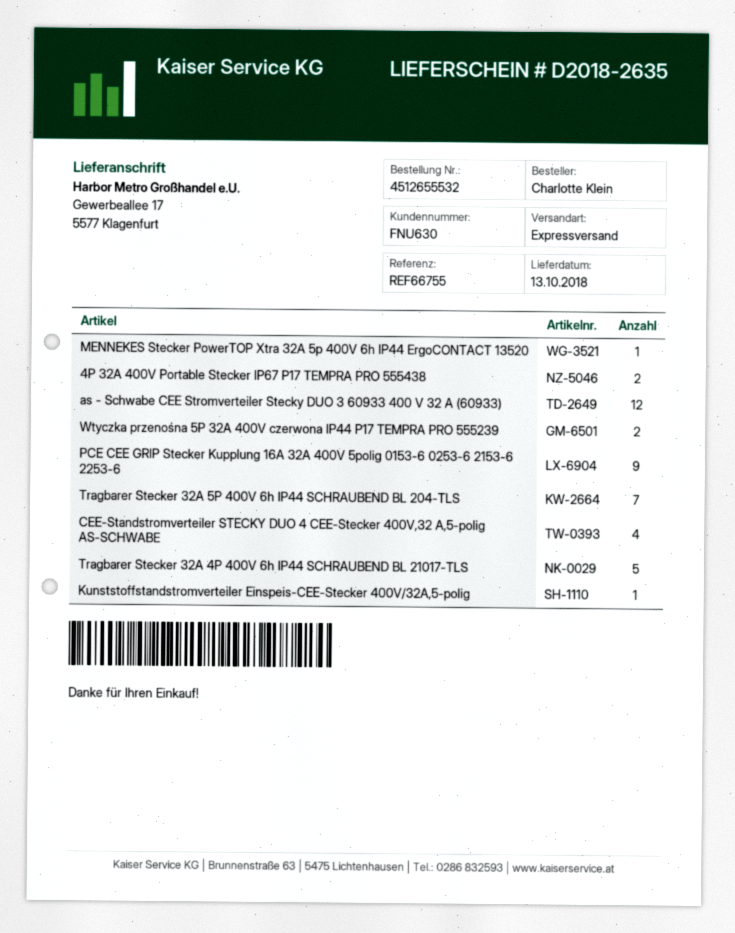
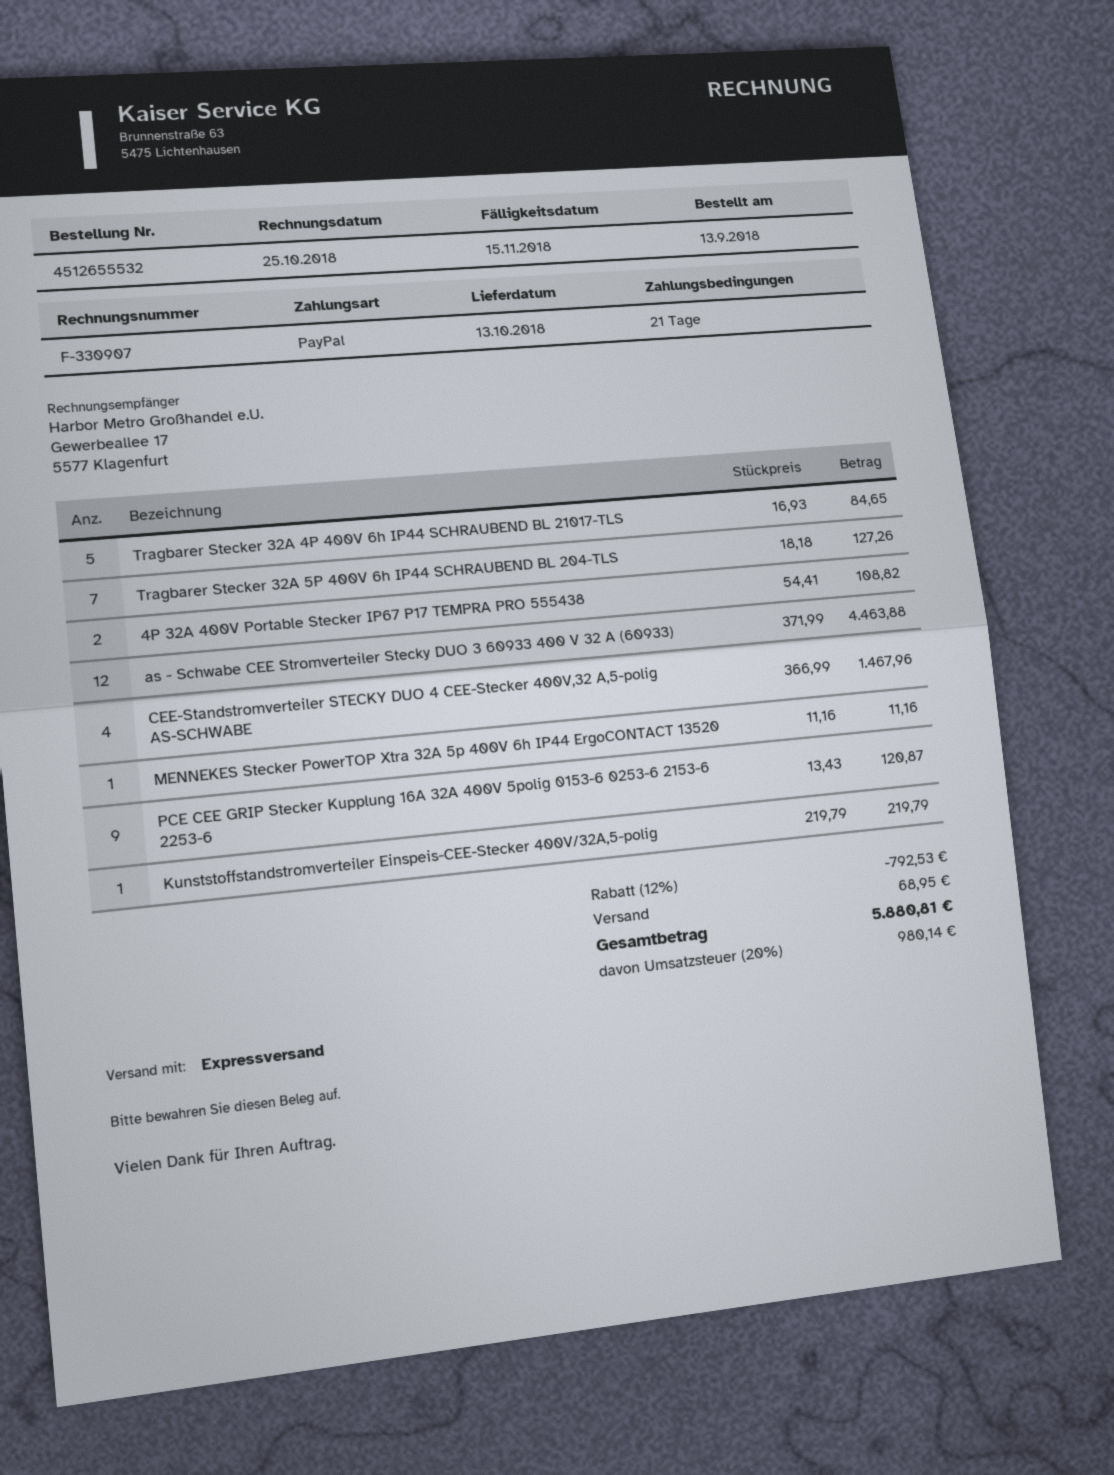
Wtyczka przenośna 5P 32A 400V czerwona IP44 P17 TEMPRA PRO 555239: 2 -> none

